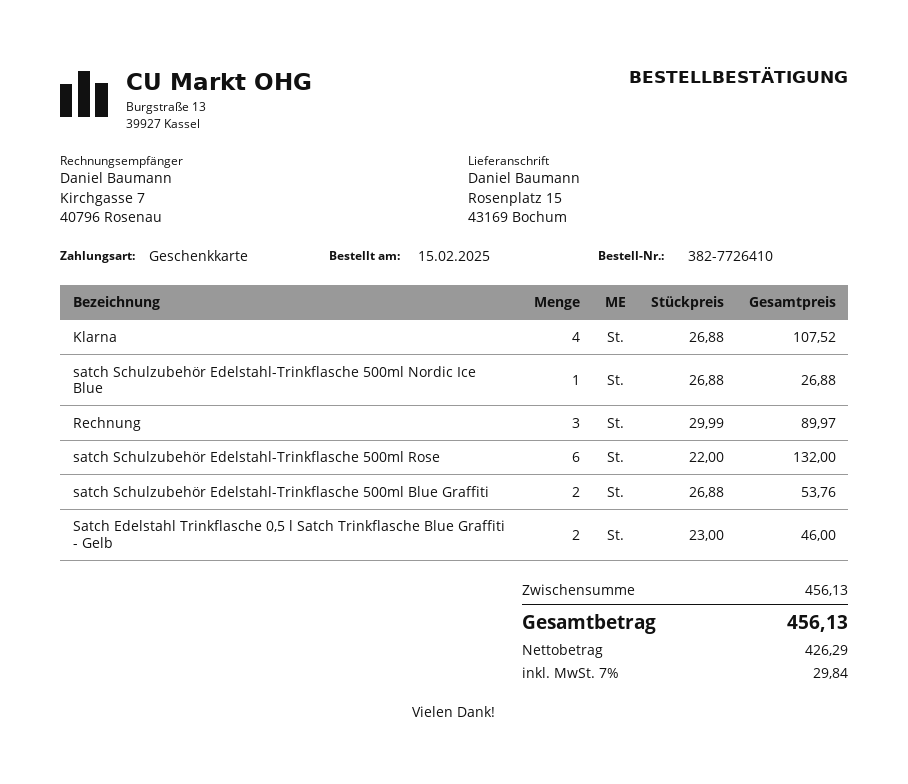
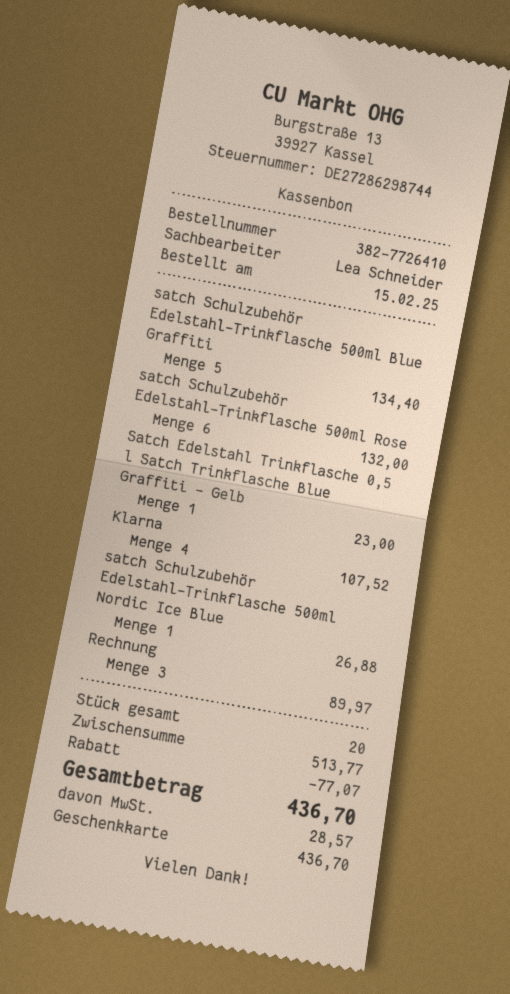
satch Schulzubehör Edelstahl-Trinkflasche 500ml Blue Graffiti: 2 for 53.76 -> 5 for 134.40
Satch Edelstahl Trinkflasche 0,5 l Satch Trinkflasche Blue Graffiti - Gelb: 2 for 46.00 -> 1 for 23.00
subtotal: 456.13 -> 513.77
discount: none -> 77.07
tax: 29.84 -> 28.57
total: 456.13 -> 436.70

